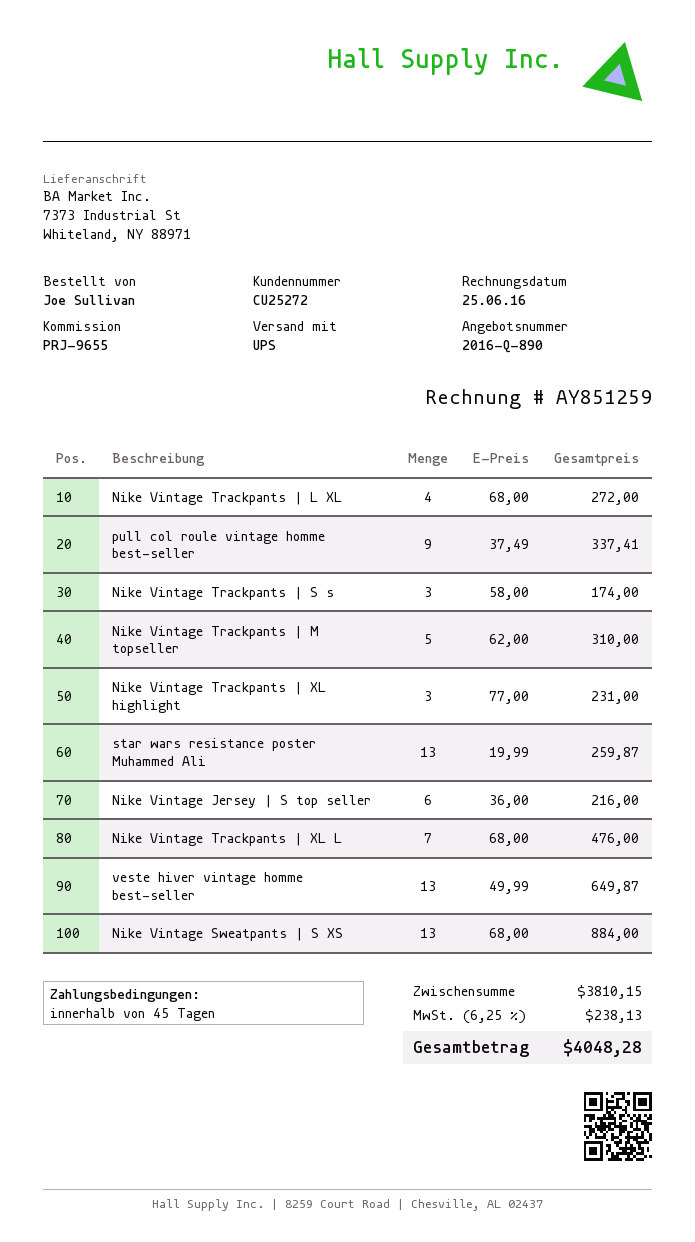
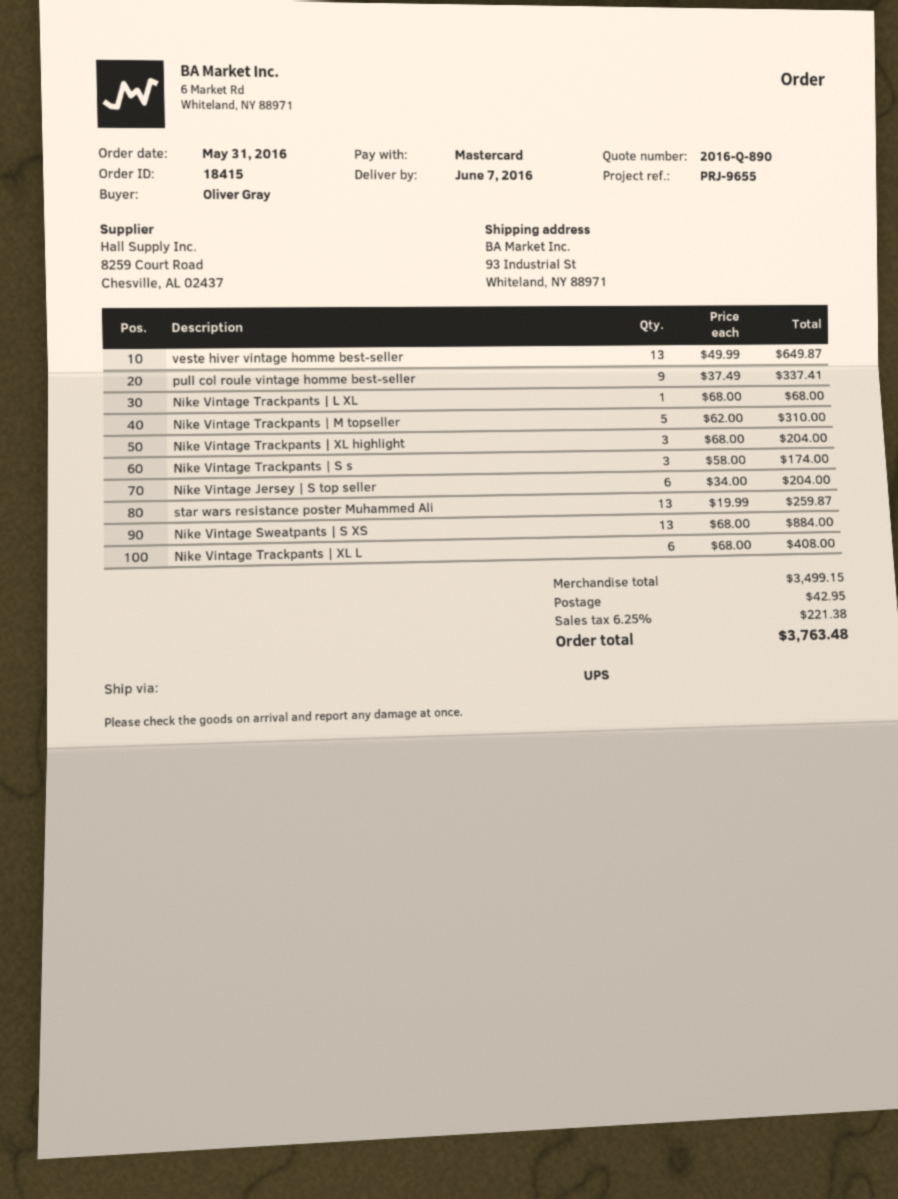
ordered by: Joe Sullivan -> Oliver Gray
ship to: 7373 Industrial St, Whiteland, NY 88971 -> 93 Industrial St, Whiteland, NY 88971
Nike Vintage Trackpants | L XL: 4 x 68.00 = 272.00 -> 1 x 68.00 = 68.00
Nike Vintage Trackpants | XL highlight: 3 x 77.00 = 231.00 -> 3 x 68.00 = 204.00
Nike Vintage Jersey | S top seller: 6 x 36.00 = 216.00 -> 6 x 34.00 = 204.00
Nike Vintage Trackpants | XL L: 7 x 68.00 = 476.00 -> 6 x 68.00 = 408.00
subtotal: 3810.15 -> 3499.15
shipping: none -> 42.95
tax: 6.25% = 238.13 -> 6.25% = 221.38
total: 4048.28 -> 3763.48

